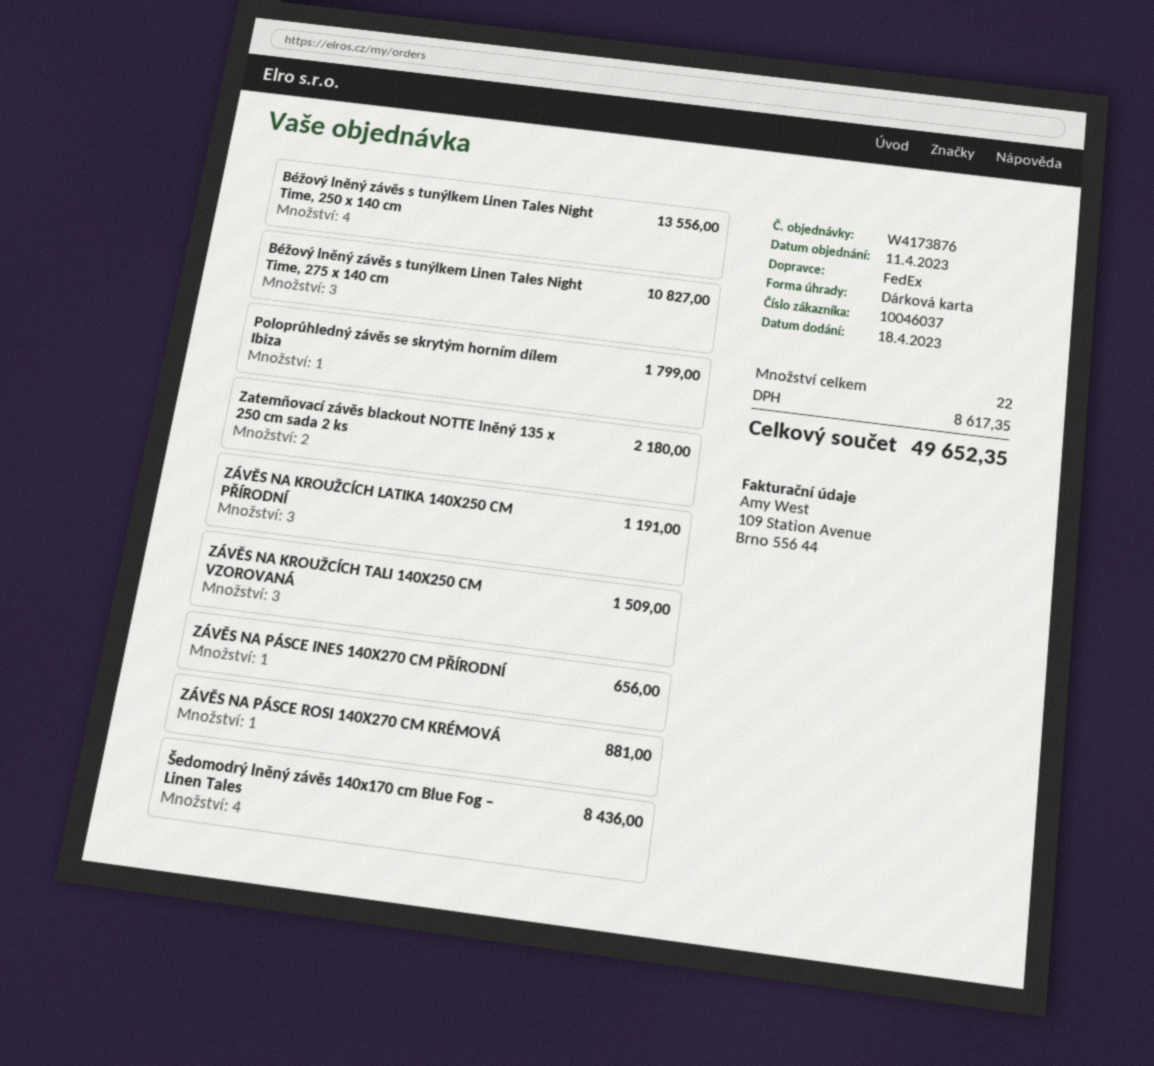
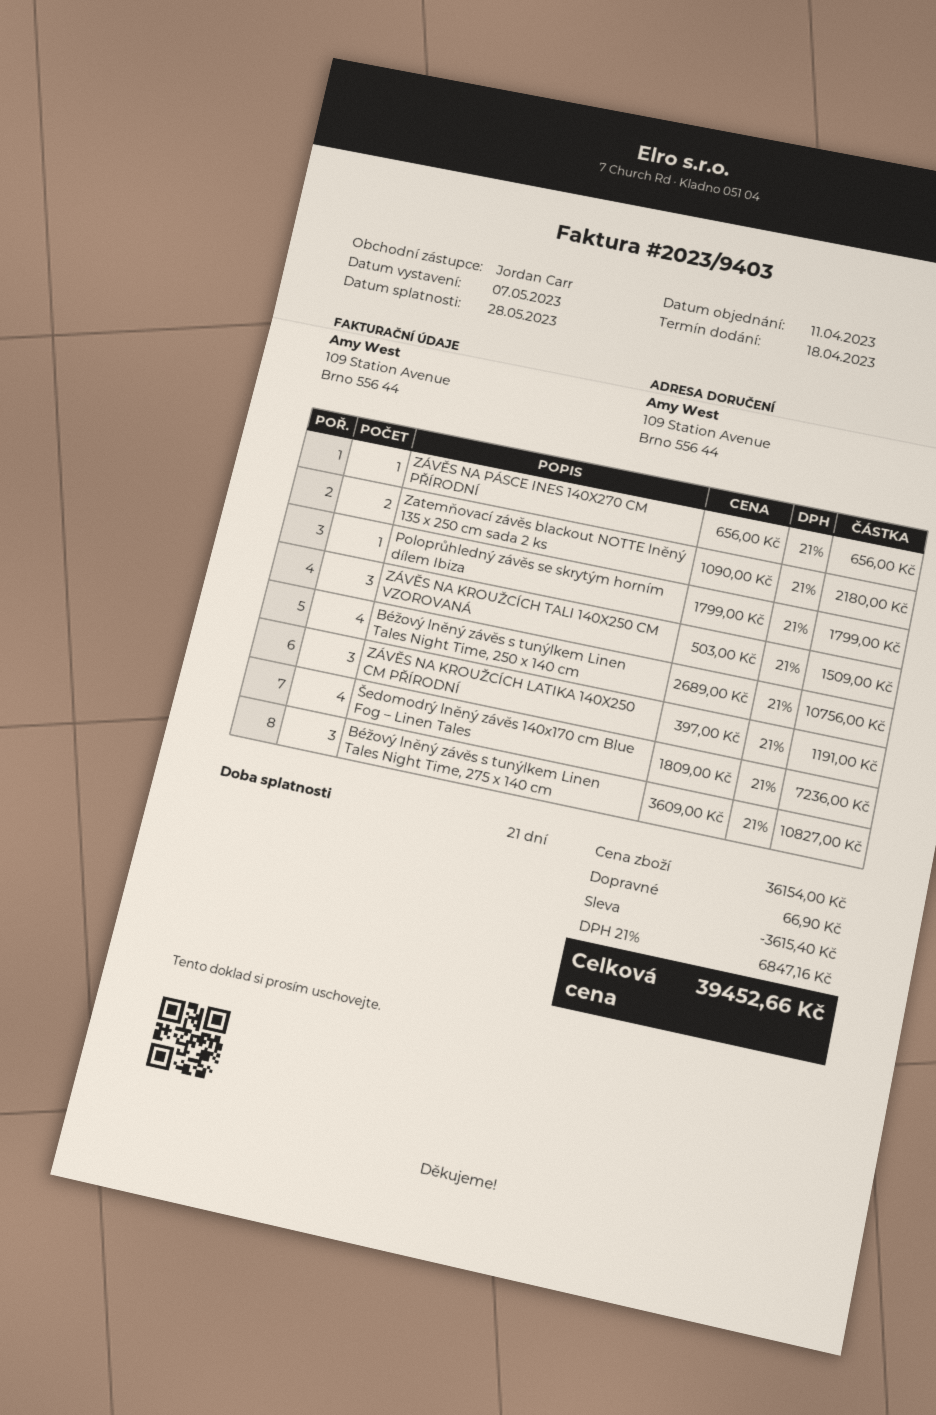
Béžový lněný závěs s tunýlkem Linen Tales Night Time, 250 x 140 cm: 4 for 13556.00 -> 4 for 10756.00
ZÁVĚS NA PÁSCE ROSI 140X270 CM KRÉMOVÁ: 1 for 881.00 -> none
Šedomodrý lněný závěs 140x170 cm Blue Fog – Linen Tales: 4 for 8436.00 -> 4 for 7236.00
discount: none -> 3615.40
shipping: none -> 66.90
tax: 8617.35 -> 6847.16
total: 49652.35 -> 39452.66

